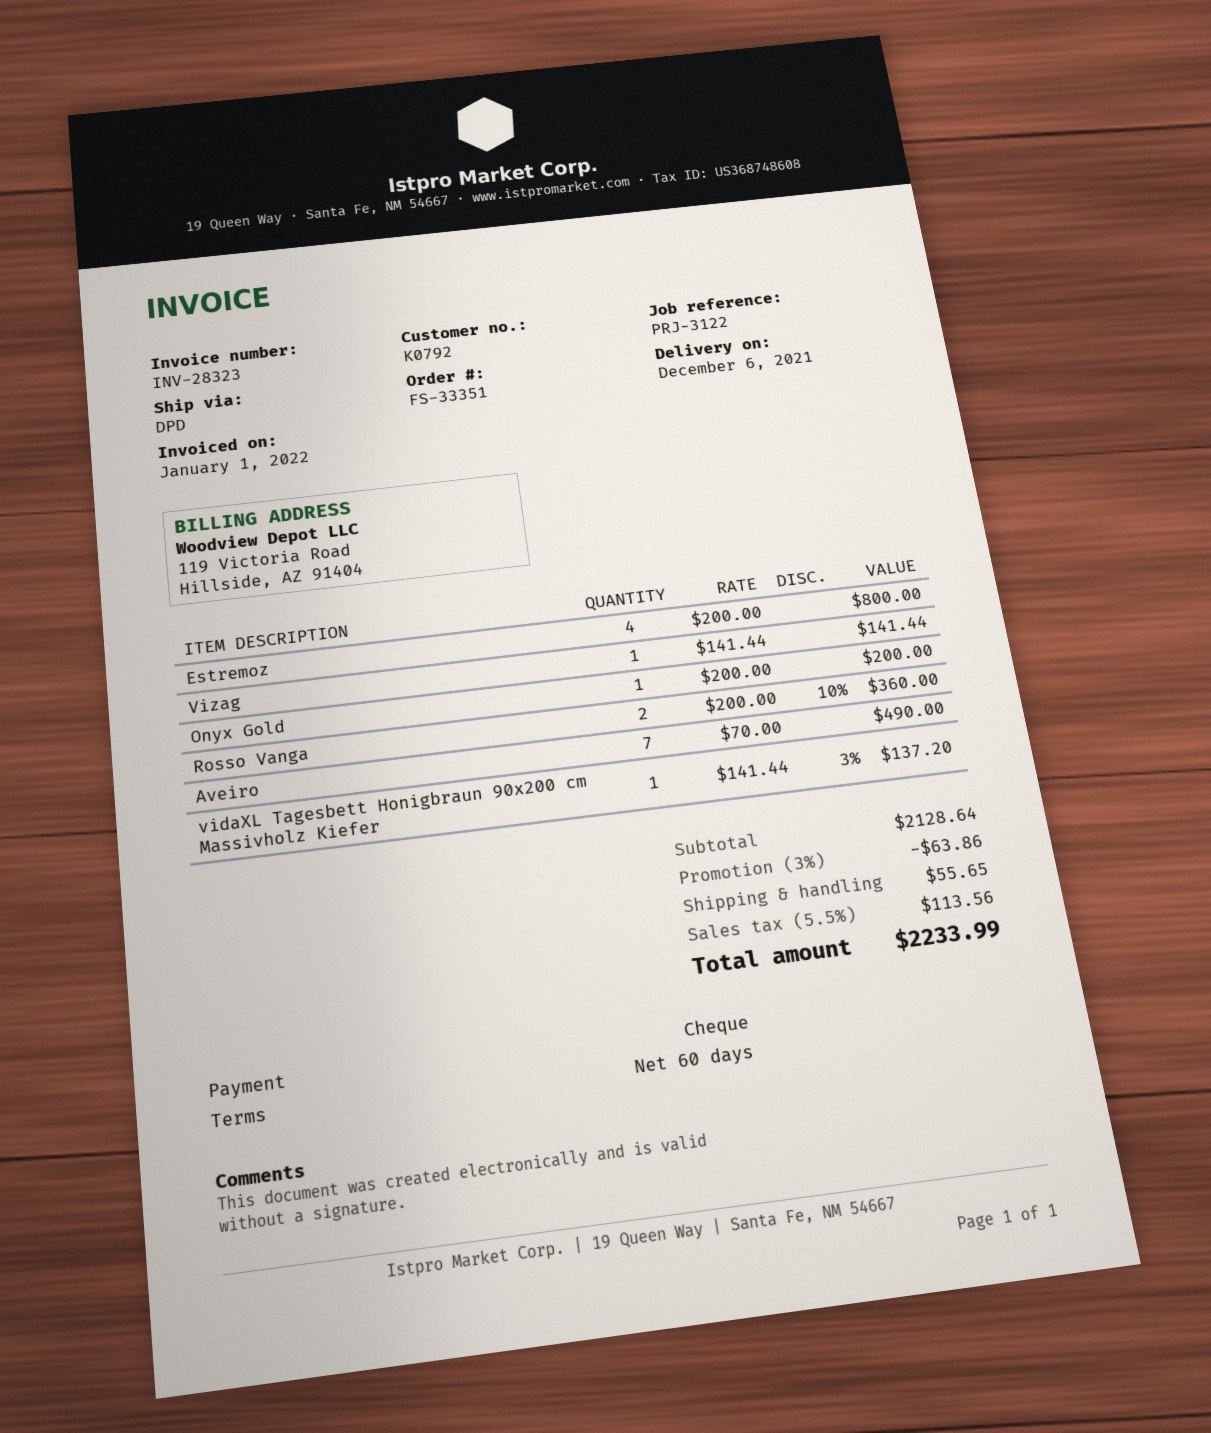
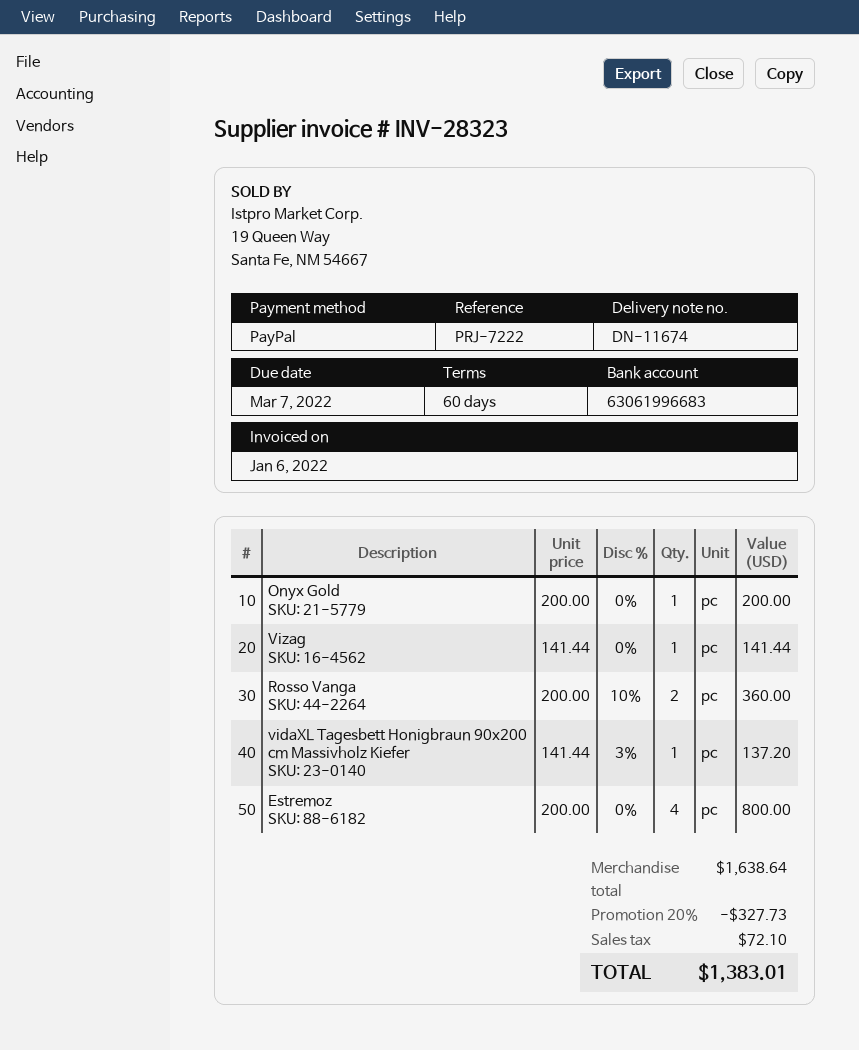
invoice date: 2022-01-01 -> 2022-01-06
reference: PRJ-3122 -> PRJ-7222
payment method: cheque -> PayPal
Aveiro: 7 x 70.00 = 490.00 -> none
subtotal: 2128.64 -> 1638.64
discount: 3% = 63.86 -> 20% = 327.73
shipping: 55.65 -> none
tax: 113.56 -> 72.10
total: 2233.99 -> 1383.01

